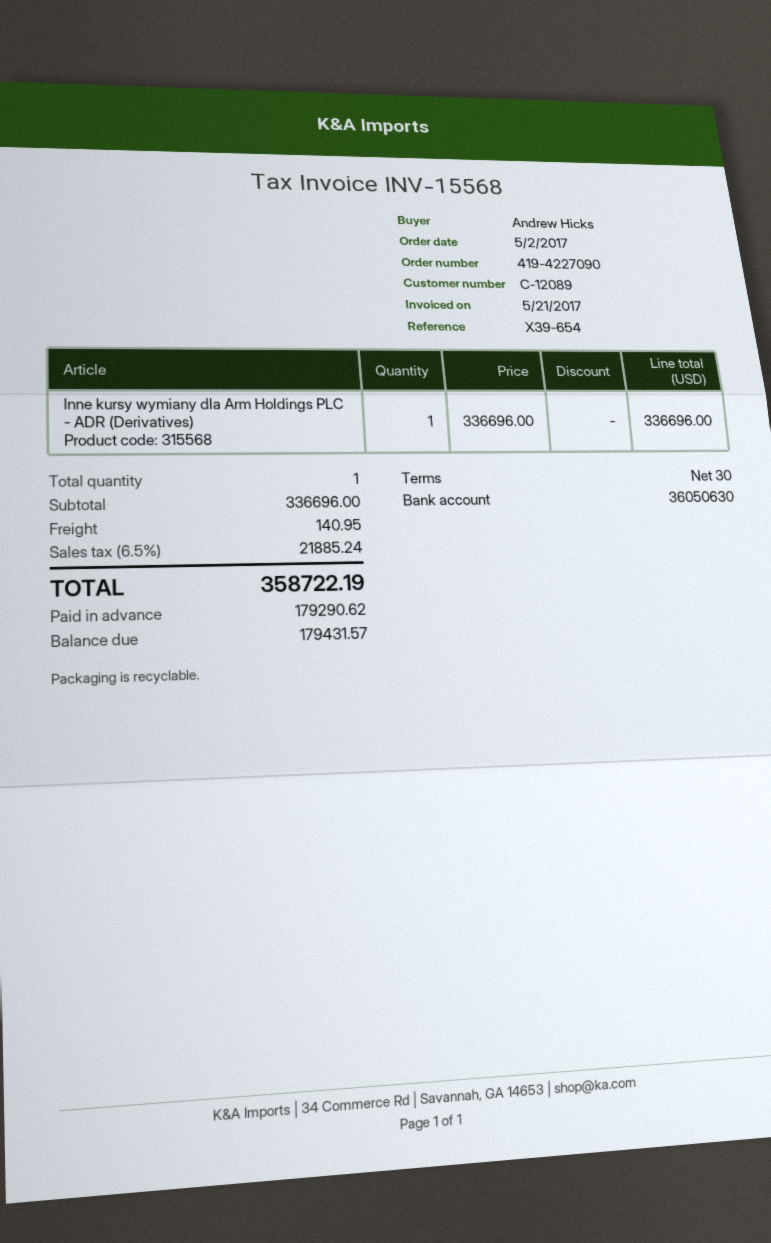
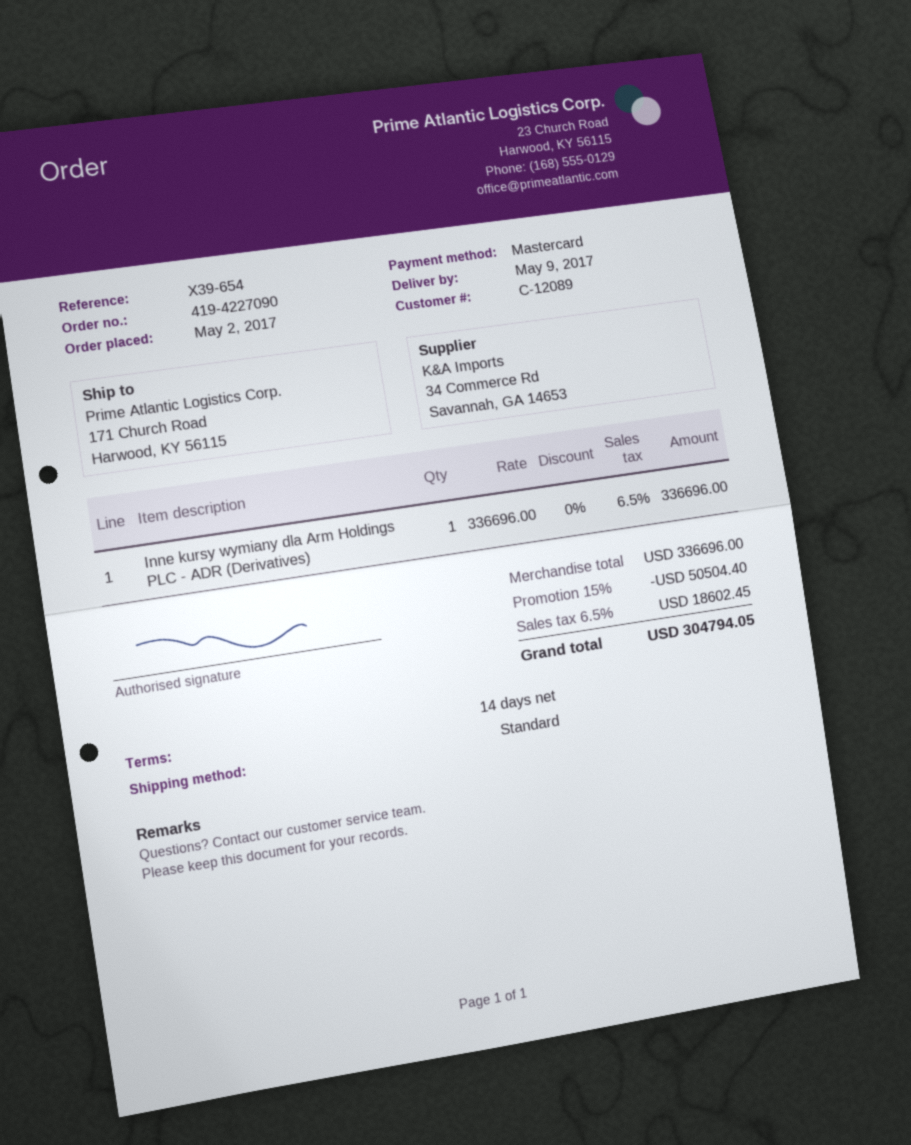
payment terms: 30 days -> 14 days
discount: none -> 15% = 50504.40
shipping: 140.95 -> none
tax: 6.5% = 21885.24 -> 6.5% = 18602.45
total: 358722.19 -> 304794.05

